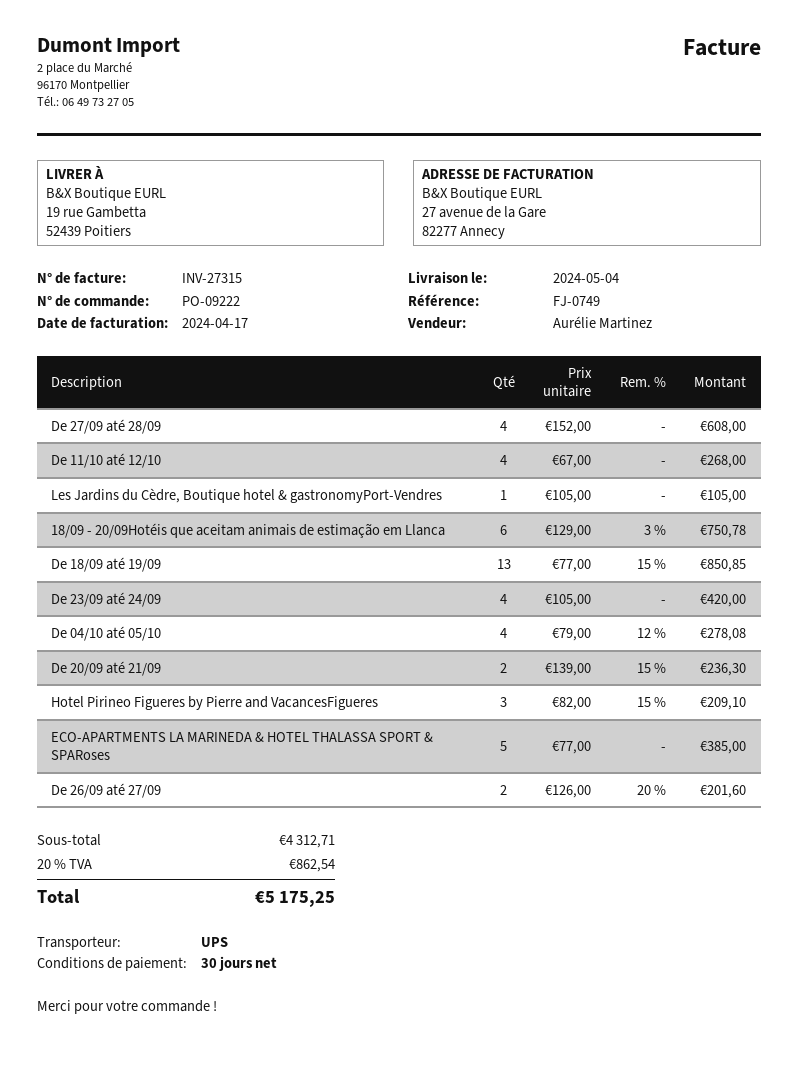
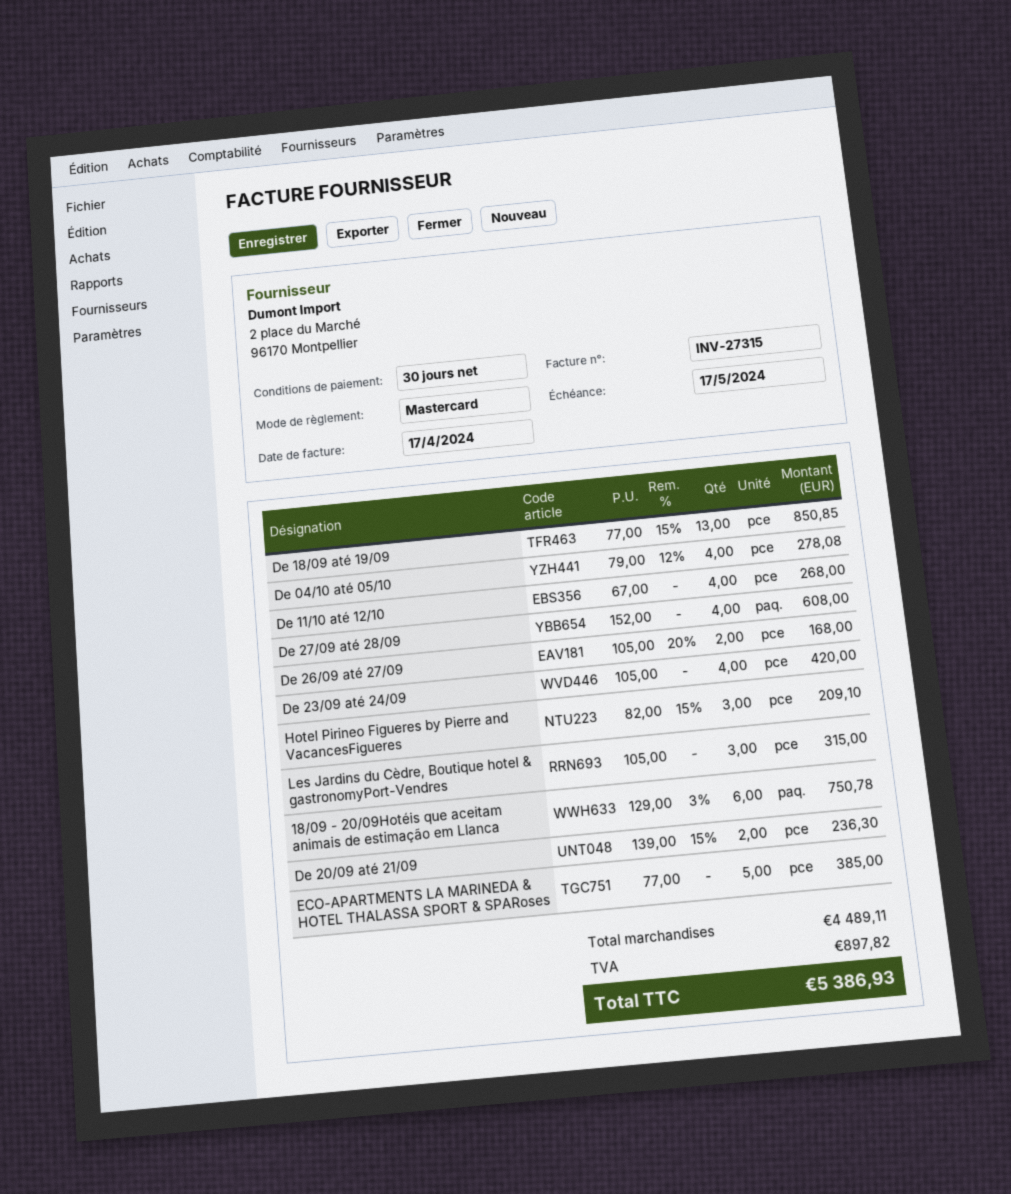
Les Jardins du Cèdre, Boutique hotel & gastronomyPort-Vendres: 1 x 105.00 = 105.00 -> 3 x 105.00 = 315.00
De 26/09 até 27/09: 2 x 126.00 - 20% = 201.60 -> 2 x 105.00 - 20% = 168.00
subtotal: 4312.71 -> 4489.11
tax: 862.54 -> 897.82
total: 5175.25 -> 5386.93

